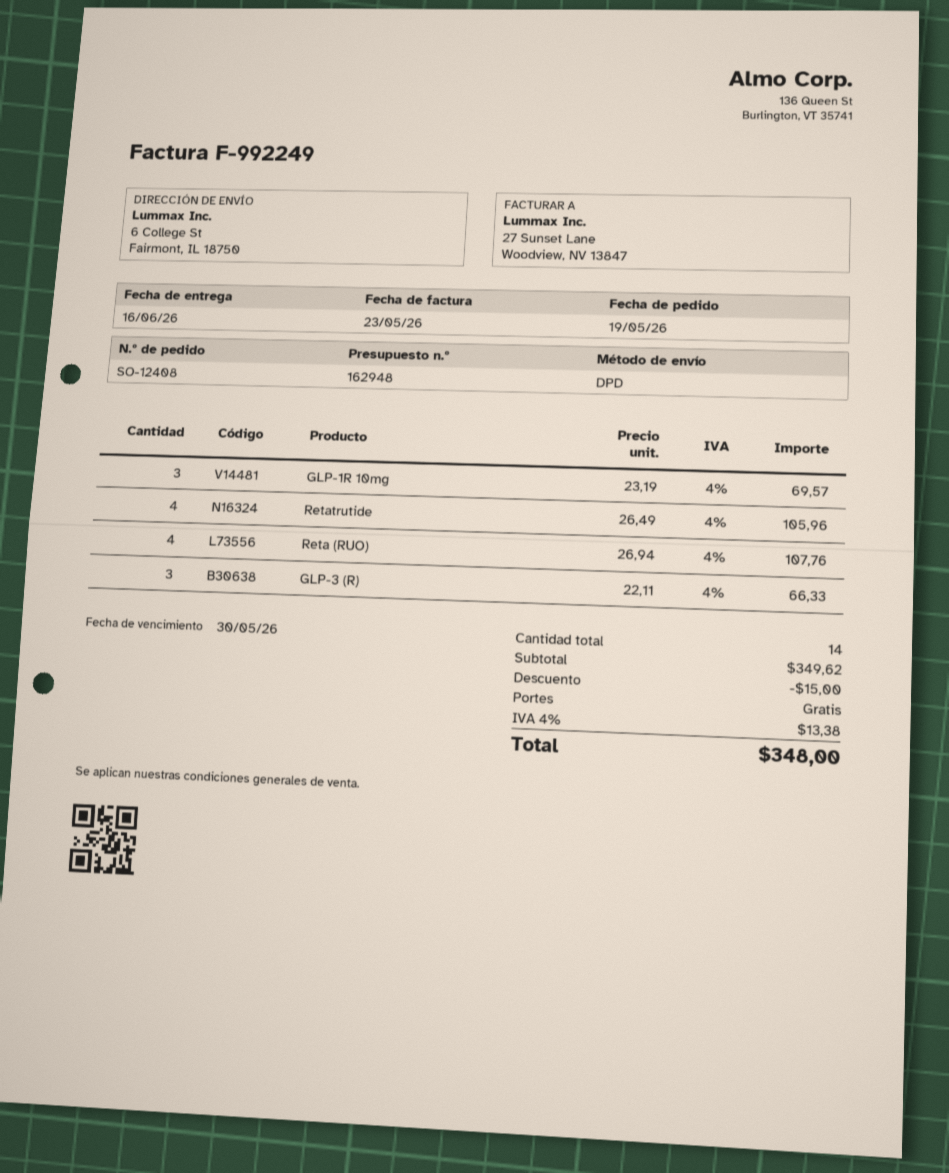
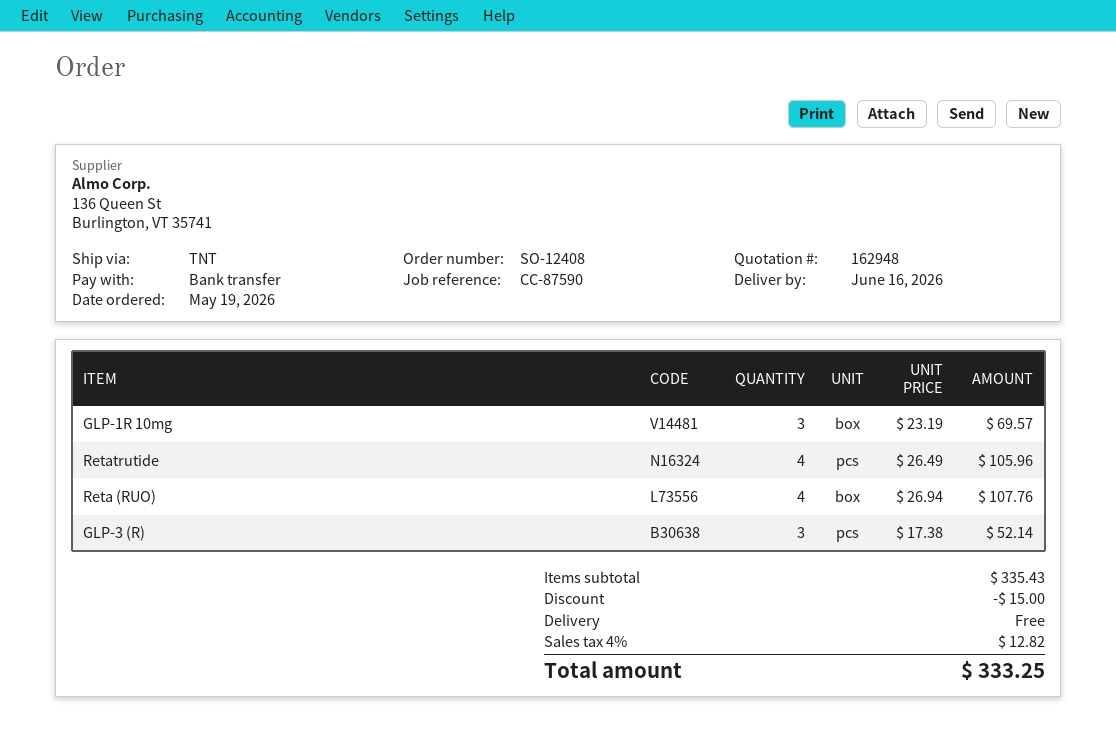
shipping method: DPD -> TNT
GLP-3 (R): 3 x 22.11 = 66.33 -> 3 x 17.38 = 52.14
subtotal: 349.62 -> 335.43
tax: 4% = 13.38 -> 4% = 12.82
total: 348.00 -> 333.25

